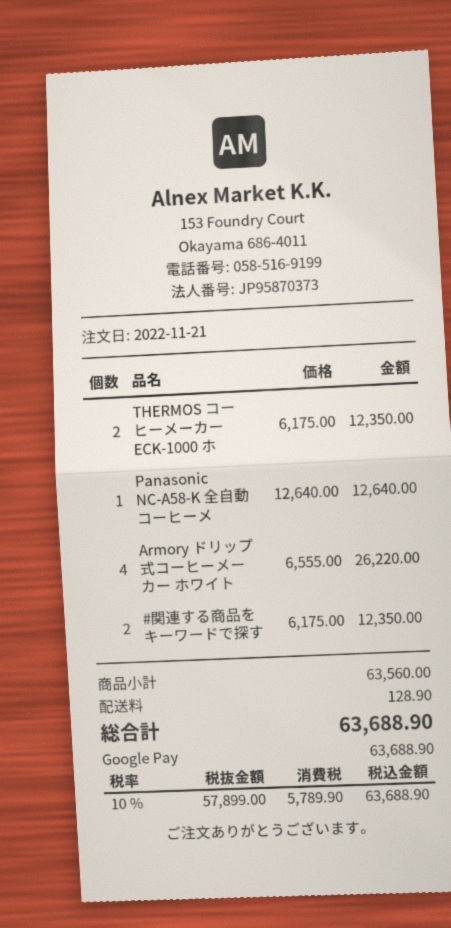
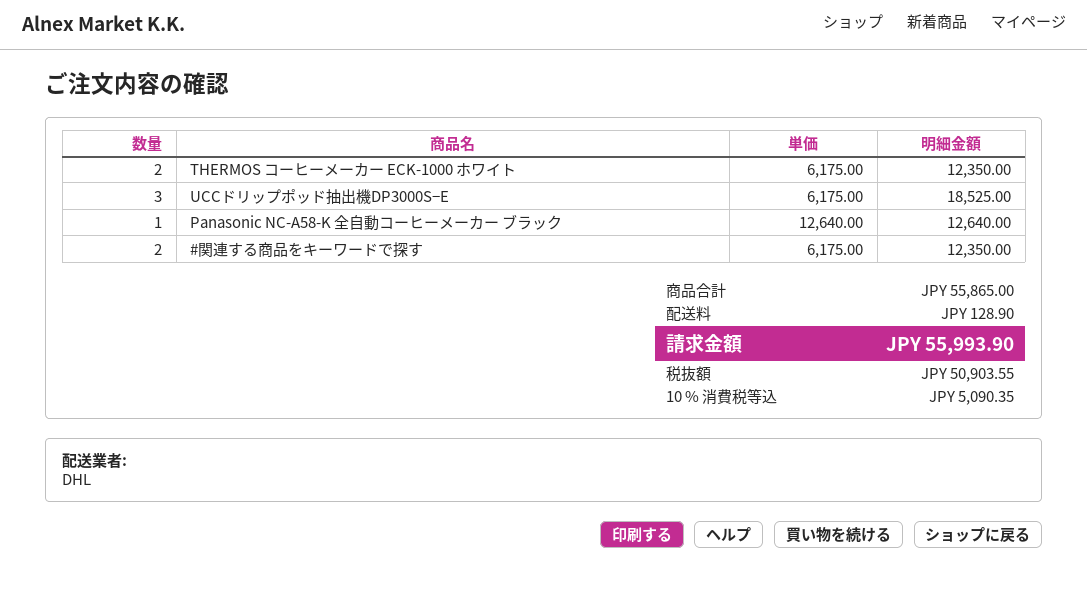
Armory ドリップ式コーヒーメーカー ホワイト: 4 x 6555.00 = 26220.00 -> none
UCCドリップポッド抽出機DP3000S−E: none -> 3 x 6175.00 = 18525.00
subtotal: 63560.00 -> 55865.00
net: 57899.00 -> 50903.55
tax: 10% = 5789.90 -> 10% = 5090.35
total: 63688.90 -> 55993.90

